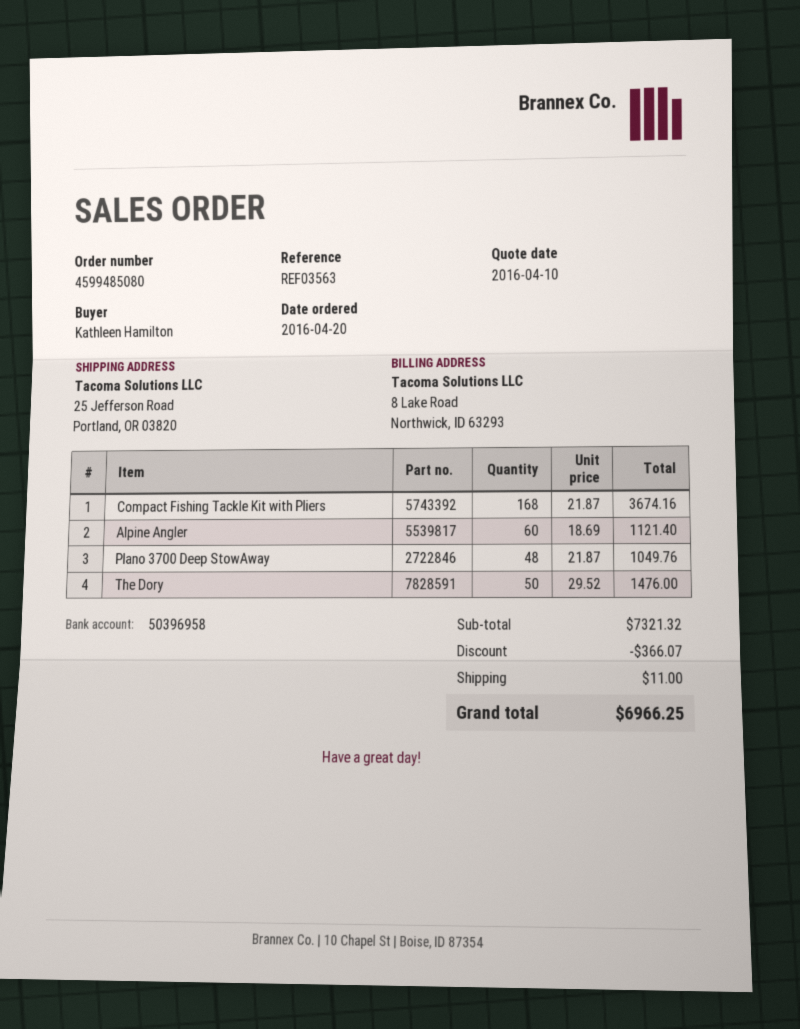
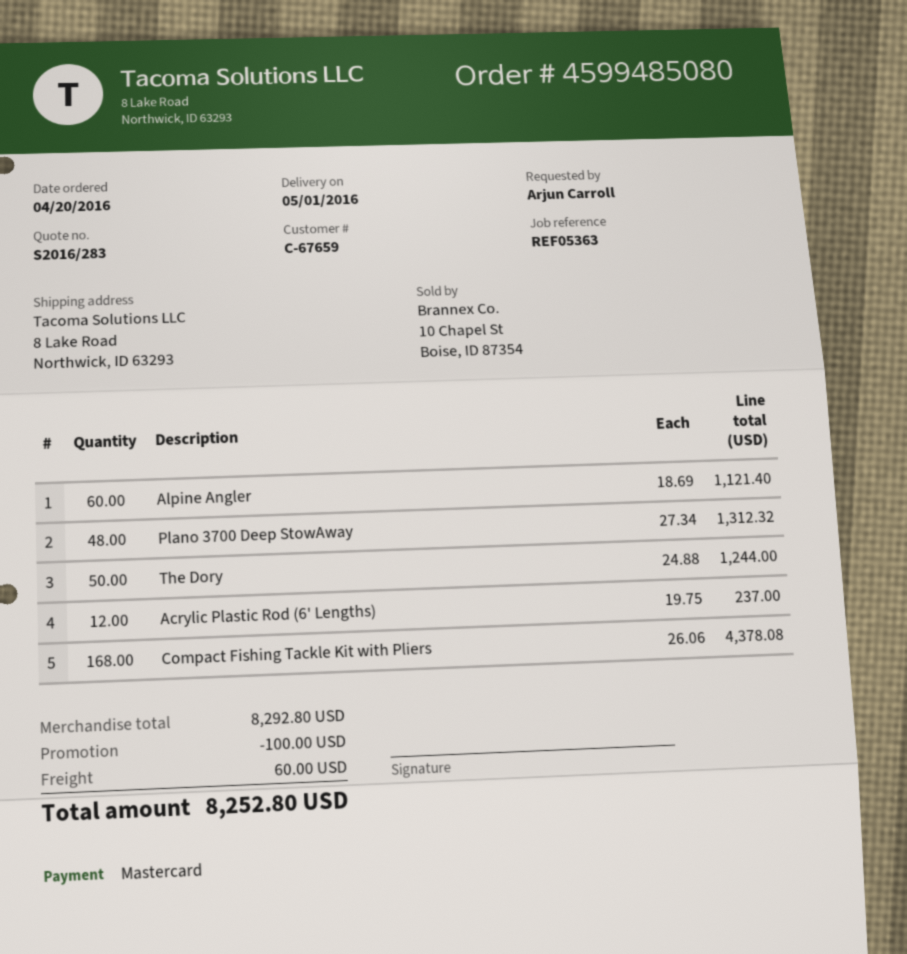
reference: REF03563 -> REF05363
ordered by: Kathleen Hamilton -> Arjun Carroll
ship to: 25 Jefferson Road, Portland, OR 03820 -> 8 Lake Road, Northwick, ID 63293
Compact Fishing Tackle Kit with Pliers: 168 x 21.87 = 3674.16 -> 168 x 26.06 = 4378.08
Plano 3700 Deep StowAway: 48 x 21.87 = 1049.76 -> 48 x 27.34 = 1312.32
The Dory: 50 x 29.52 = 1476.00 -> 50 x 24.88 = 1244.00
Acrylic Plastic Rod (6' Lengths): none -> 12 x 19.75 = 237.00
subtotal: 7321.32 -> 8292.80
discount: 366.07 -> 100.00
shipping: 11.00 -> 60.00
total: 6966.25 -> 8252.80

